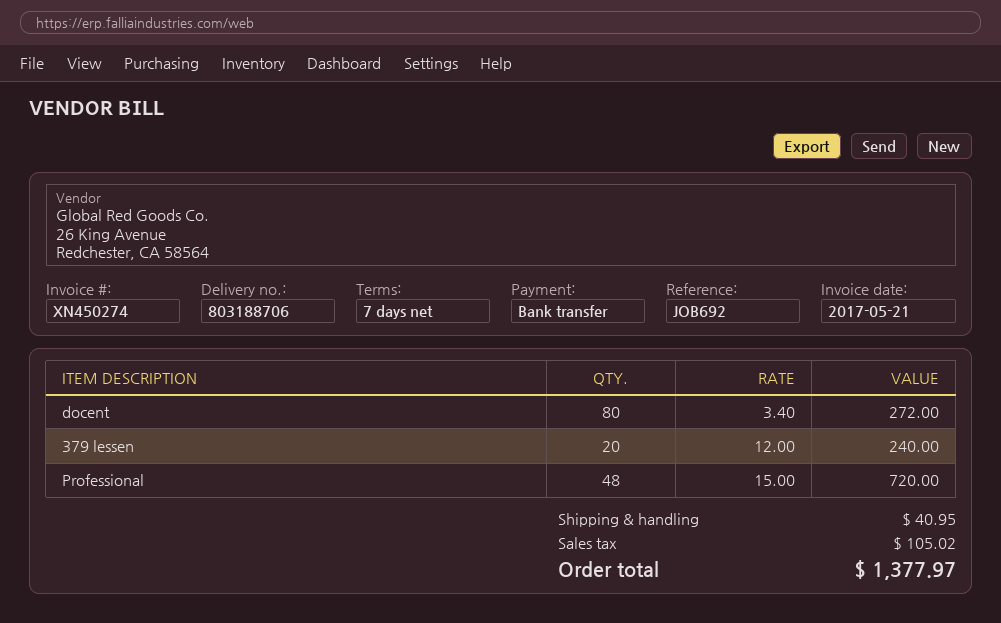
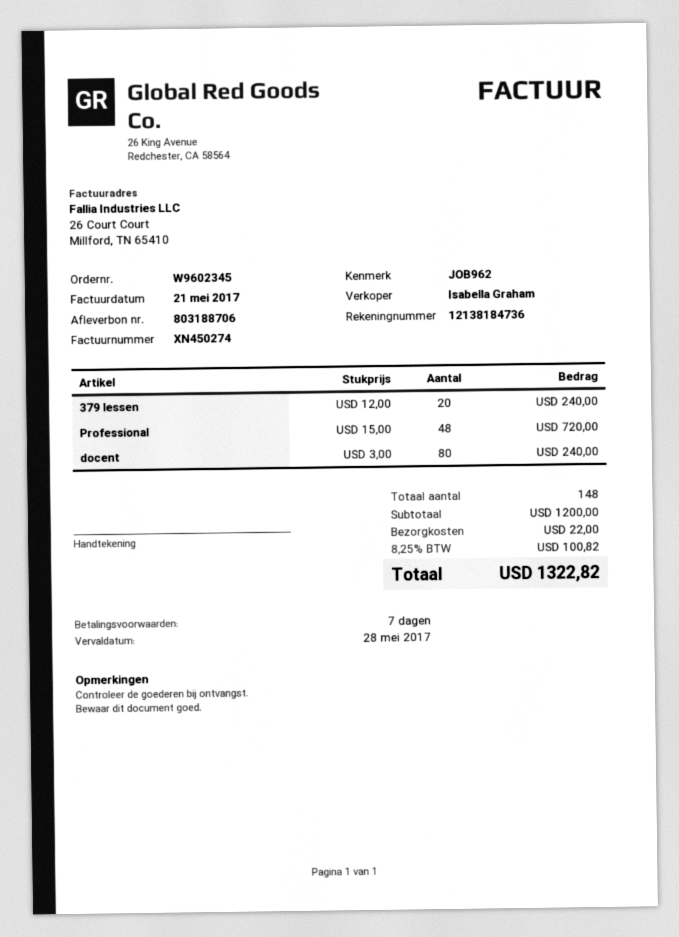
reference: JOB692 -> JOB962
docent: 80 x 3.40 = 272.00 -> 80 x 3.00 = 240.00
shipping: 40.95 -> 22.00
tax: 105.02 -> 100.82
total: 1377.97 -> 1322.82

